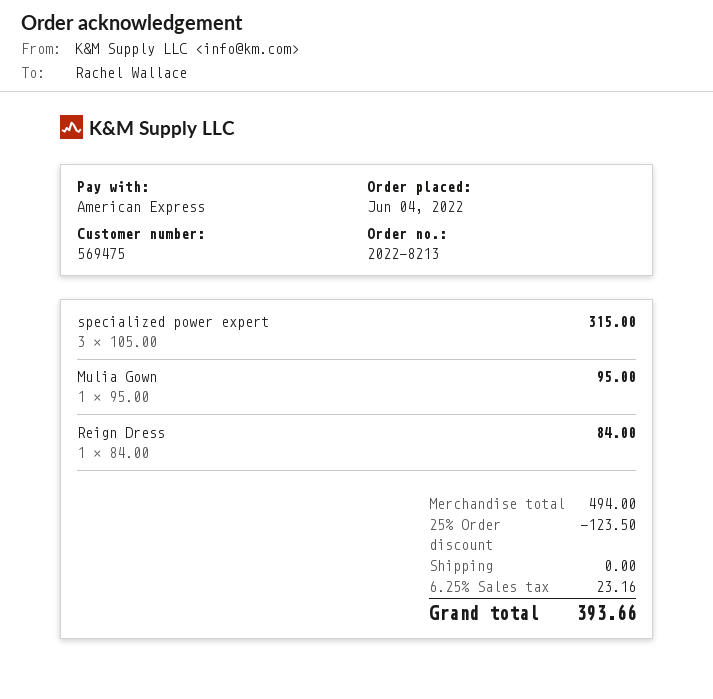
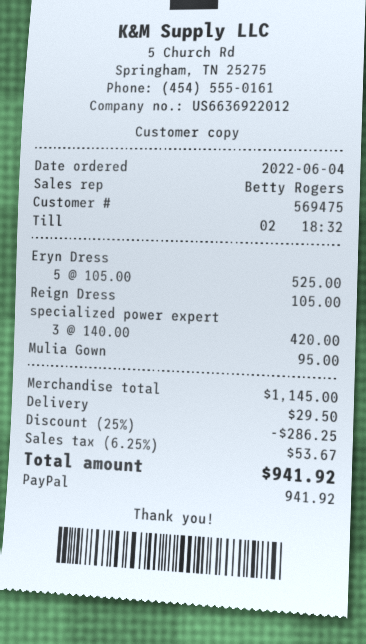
payment method: American Express -> PayPal
specialized power expert: 3 x 105.00 = 315.00 -> 3 x 140.00 = 420.00
Reign Dress: 1 x 84.00 = 84.00 -> 1 x 105.00 = 105.00
Eryn Dress: none -> 5 x 105.00 = 525.00
subtotal: 494.00 -> 1145.00
discount: 25% = 123.50 -> 25% = 286.25
shipping: 0.00 -> 29.50
tax: 6.25% = 23.16 -> 6.25% = 53.67
total: 393.66 -> 941.92

